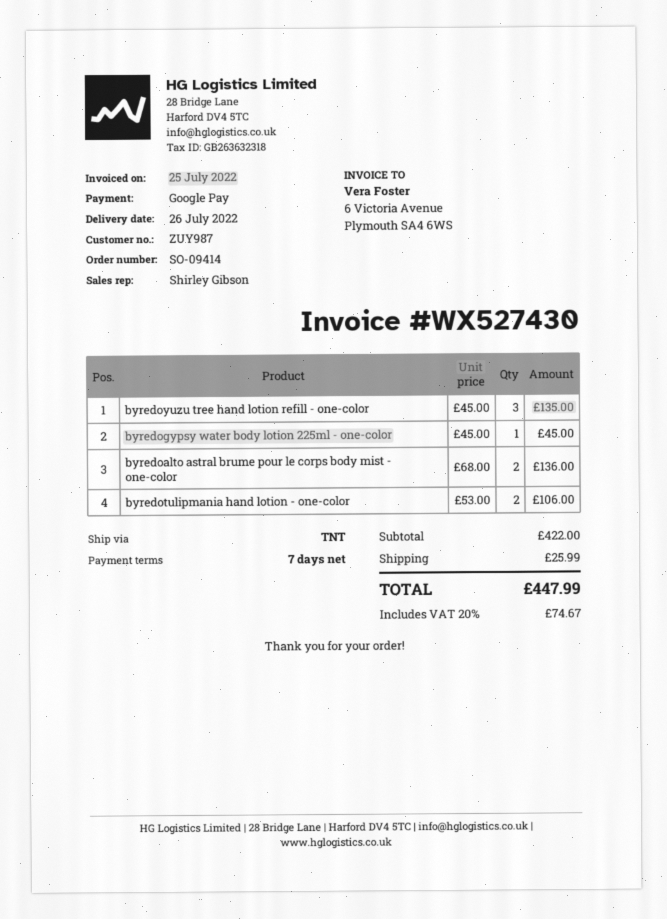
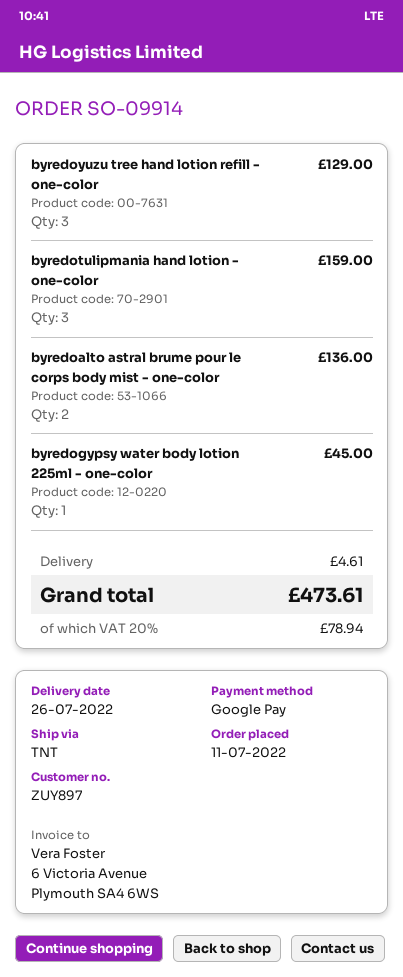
order number: SO-09414 -> SO-09914
customer number: ZUY987 -> ZUY897
byredoyuzu tree hand lotion refill - one-color: 3 for 135.00 -> 3 for 129.00
byredotulipmania hand lotion - one-color: 2 for 106.00 -> 3 for 159.00
shipping: 25.99 -> 4.61
tax: 20% = 74.67 -> 20% = 78.94
total: 447.99 -> 473.61

